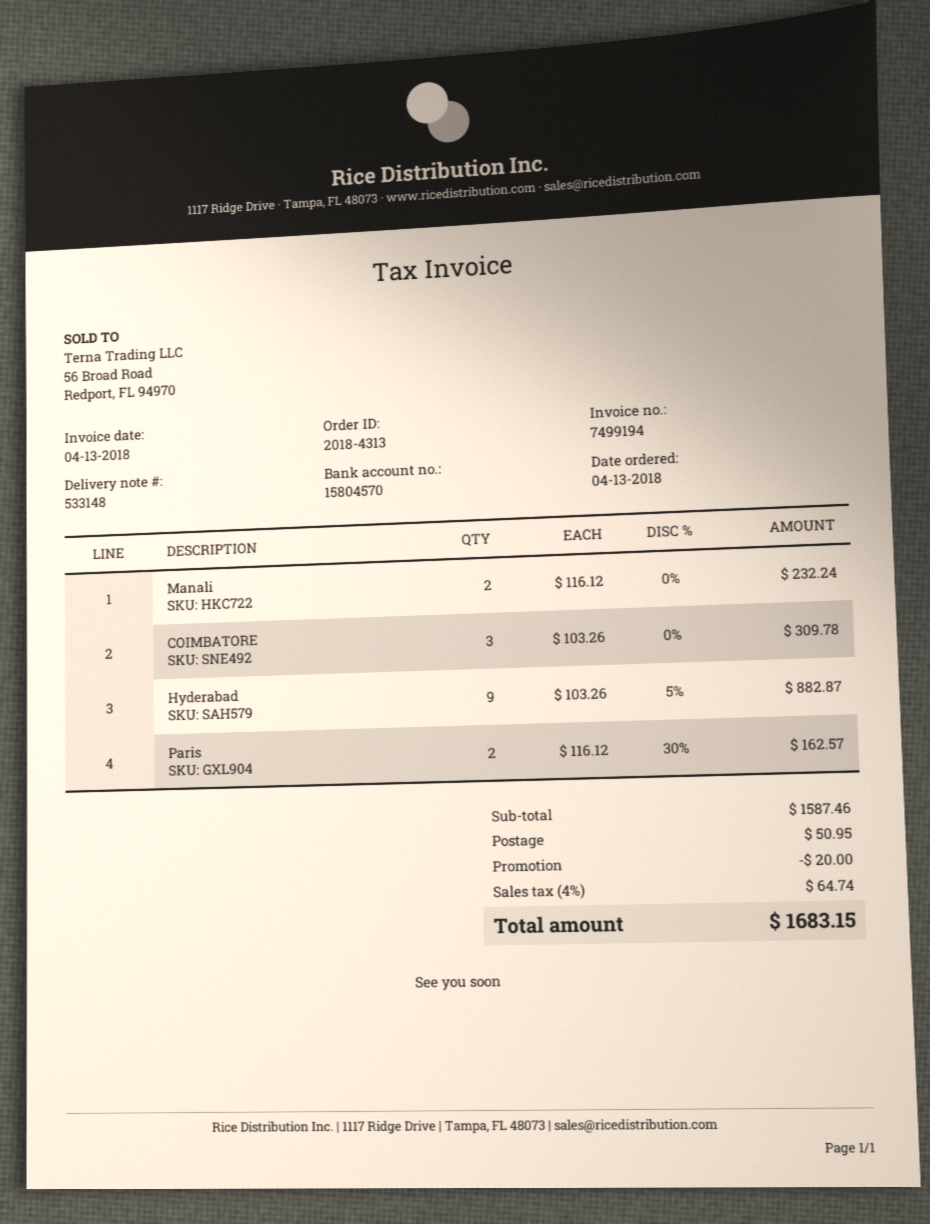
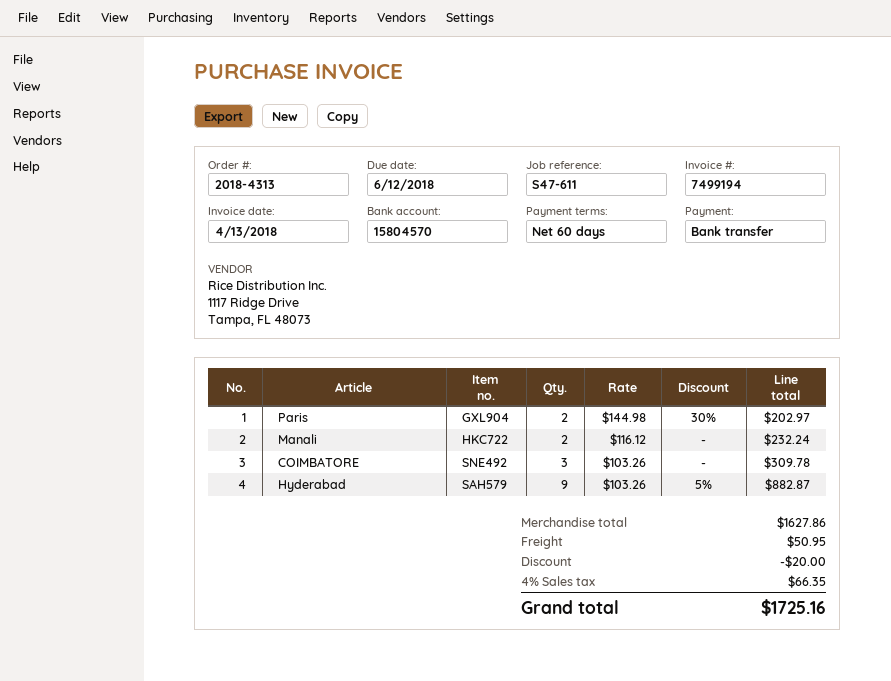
Paris: 2 x 116.12 - 30% = 162.57 -> 2 x 144.98 - 30% = 202.97
subtotal: 1587.46 -> 1627.86
tax: 4% = 64.74 -> 4% = 66.35
total: 1683.15 -> 1725.16

